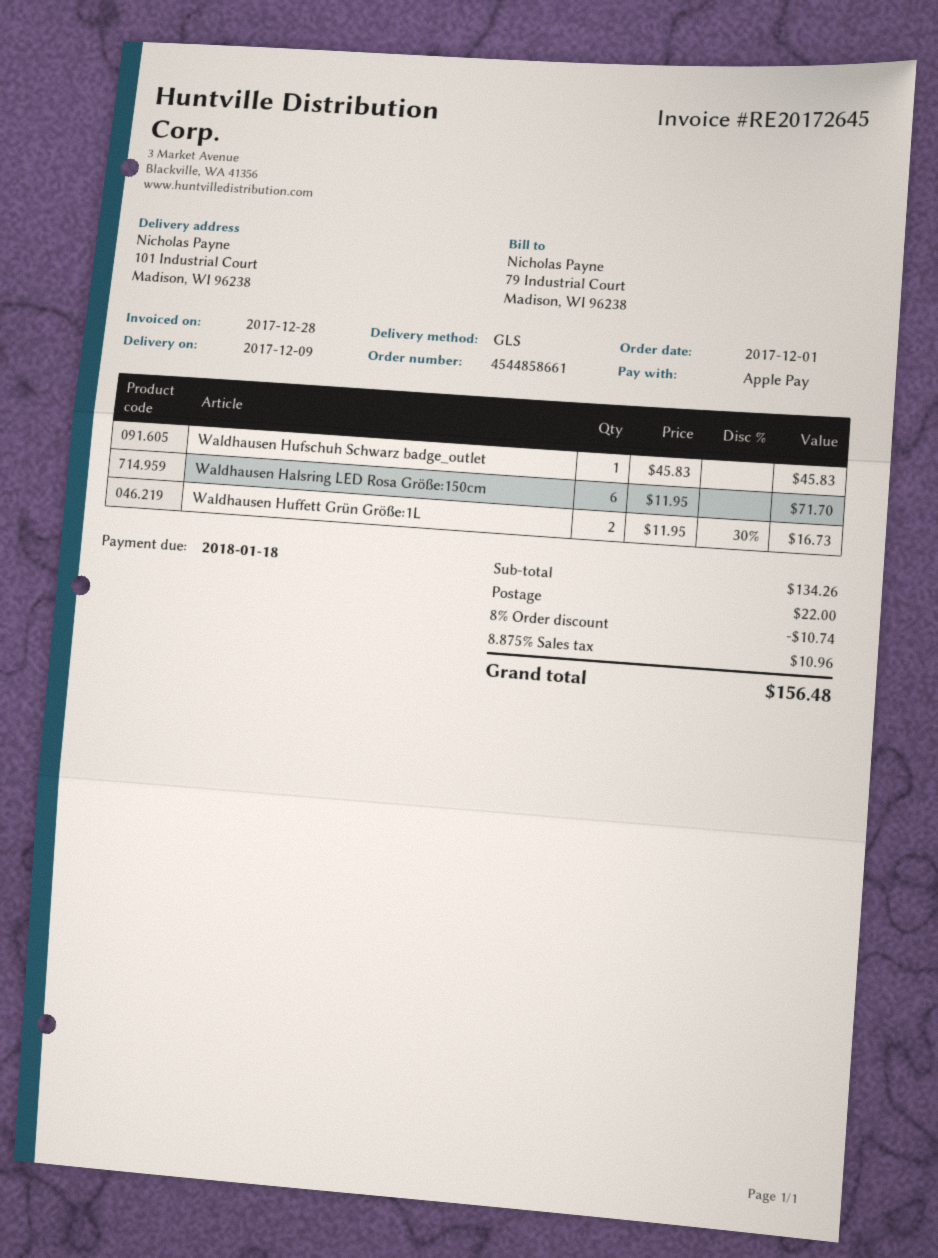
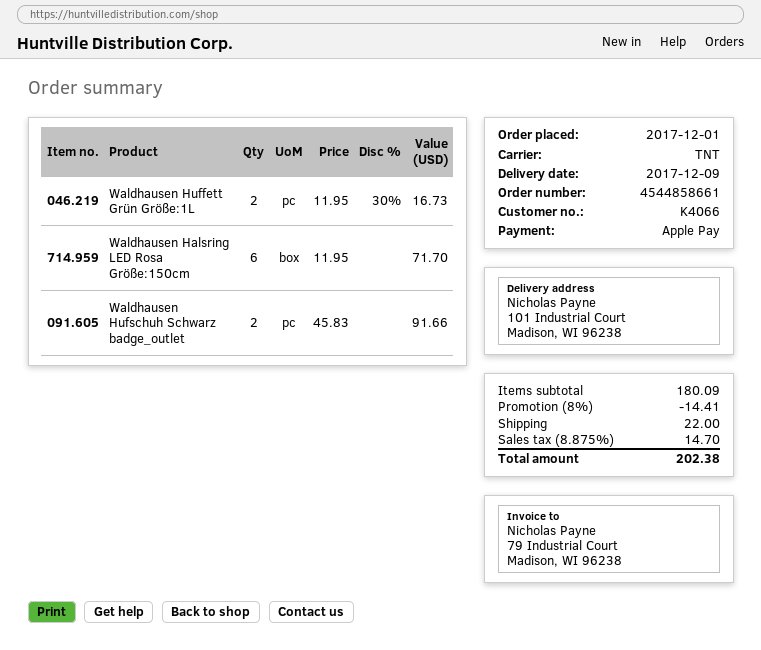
shipping method: GLS -> TNT
Waldhausen Hufschuh Schwarz badge_outlet: 1 x 45.83 = 45.83 -> 2 x 45.83 = 91.66
subtotal: 134.26 -> 180.09
discount: 8% = 10.74 -> 8% = 14.41
tax: 8.875% = 10.96 -> 8.875% = 14.70
total: 156.48 -> 202.38

